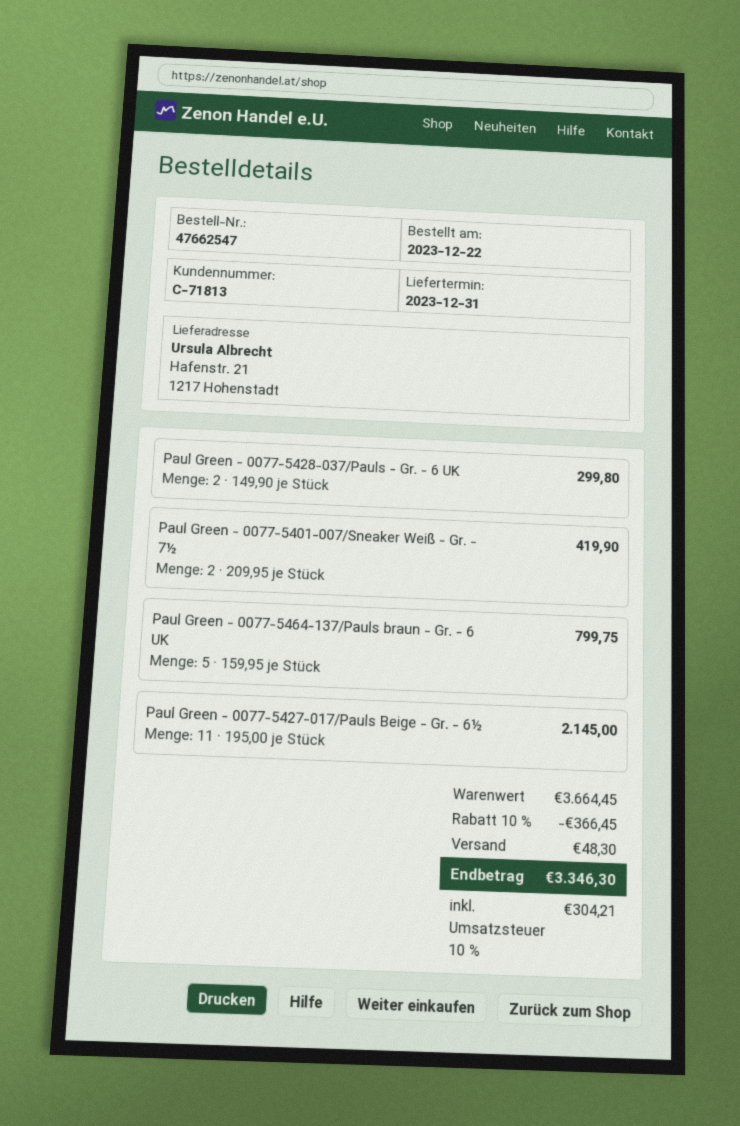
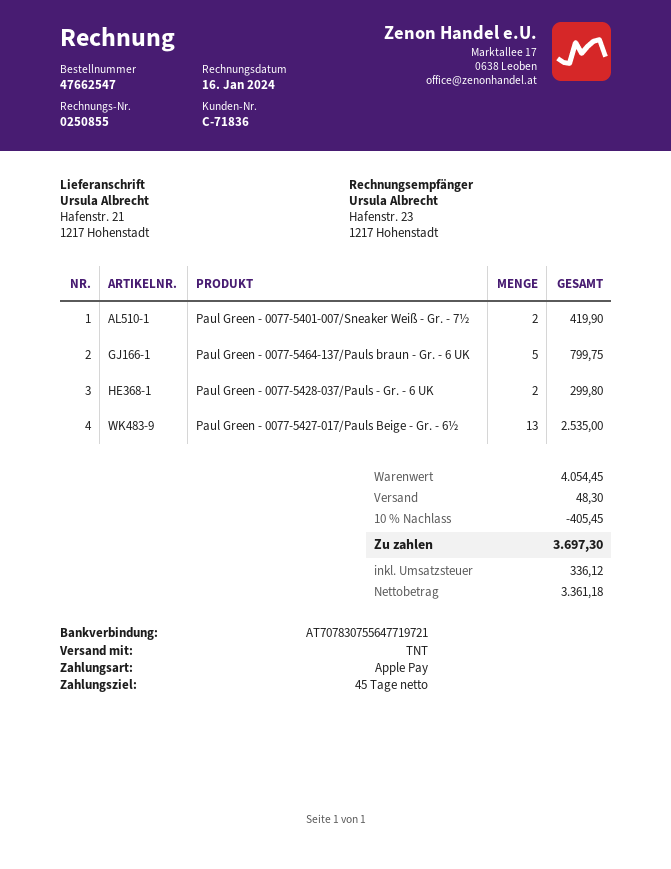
customer number: C-71813 -> C-71836
Paul Green - 0077-5427-017/Pauls Beige - Gr. - 6½: 11 for 2145.00 -> 13 for 2535.00
subtotal: 3664.45 -> 4054.45
discount: 10% = 366.45 -> 10% = 405.45
tax: 304.21 -> 336.12
total: 3346.30 -> 3697.30

